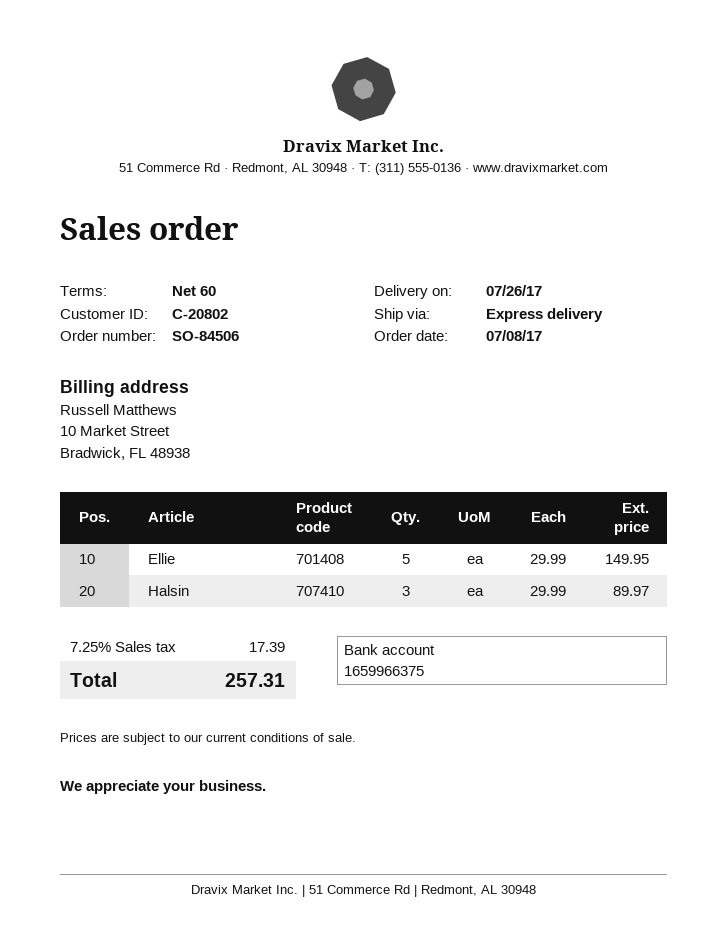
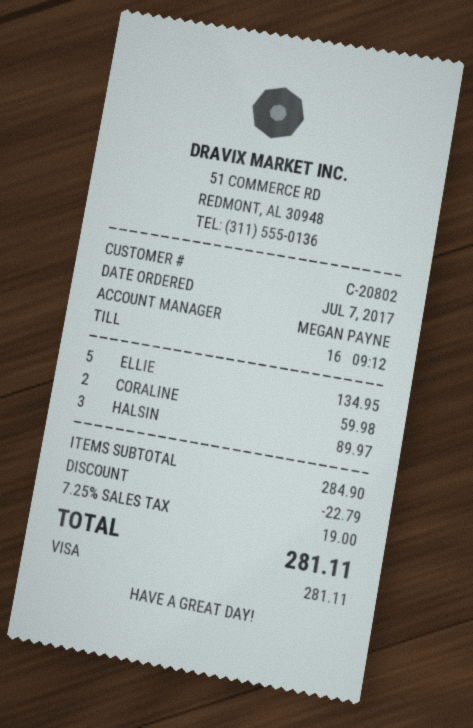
order date: 2017-07-08 -> 2017-07-07
Ellie: 5 for 149.95 -> 5 for 134.95
CORALINE: none -> 2 for 59.98
discount: none -> 22.79
tax: 7.25% = 17.39 -> 7.25% = 19.00
total: 257.31 -> 281.11

